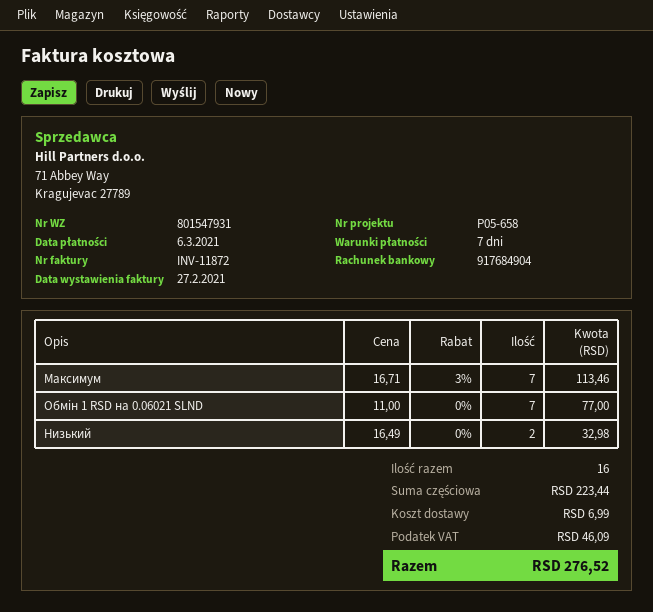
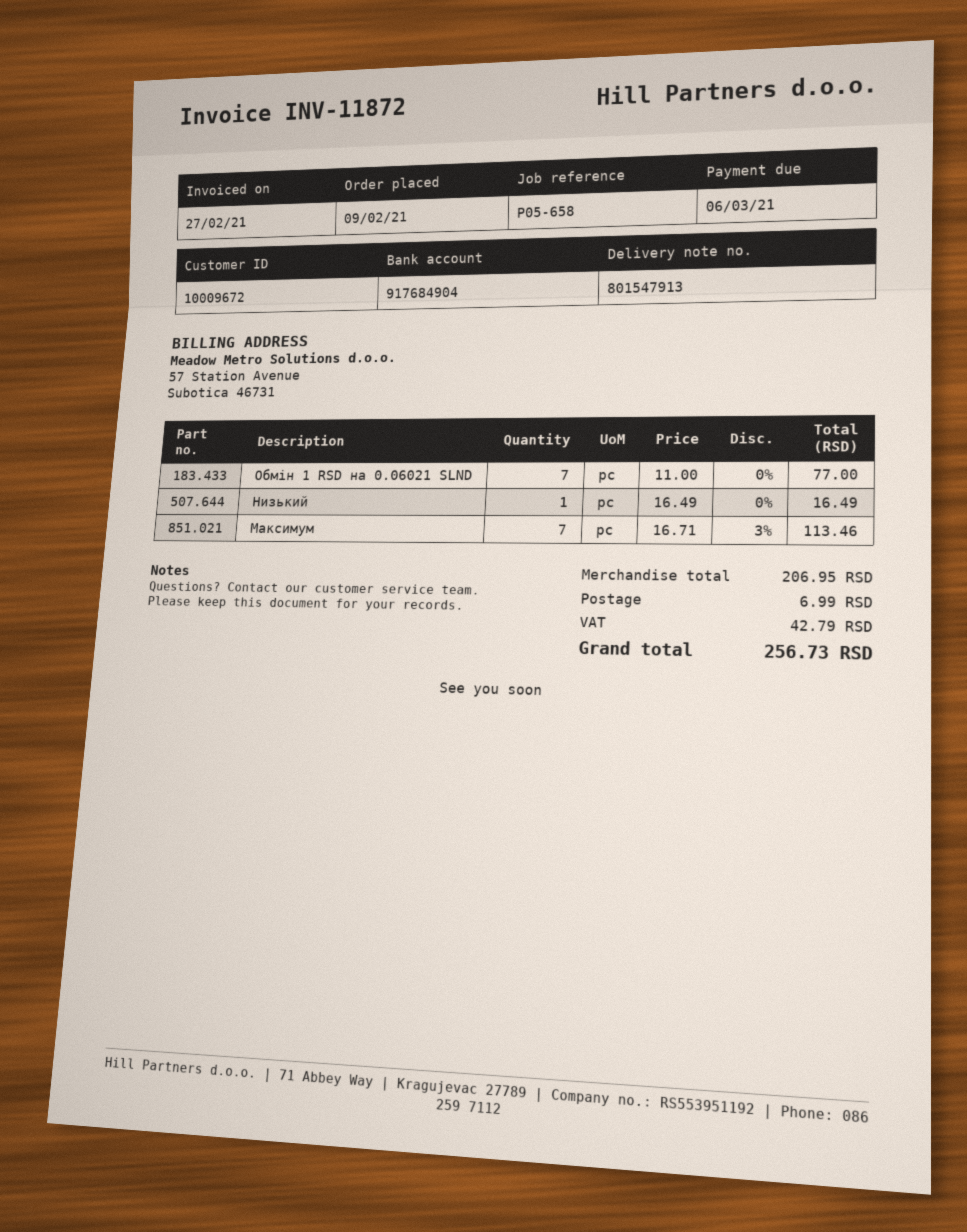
delivery note number: 801547931 -> 801547913
Низький: 2 x 16.49 = 32.98 -> 1 x 16.49 = 16.49
subtotal: 223.44 -> 206.95
tax: 46.09 -> 42.79
total: 276.52 -> 256.73

